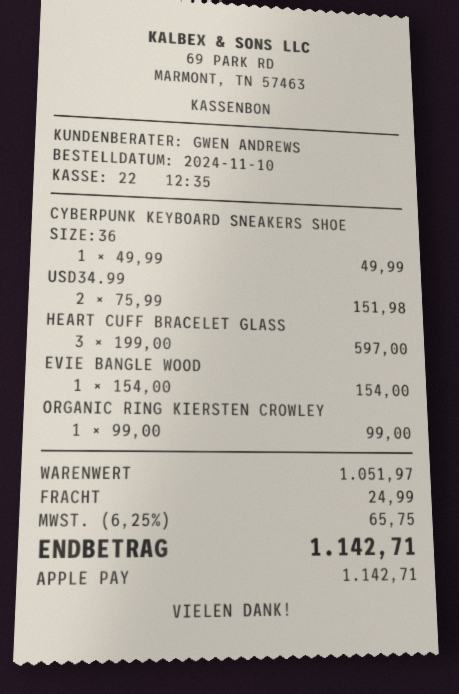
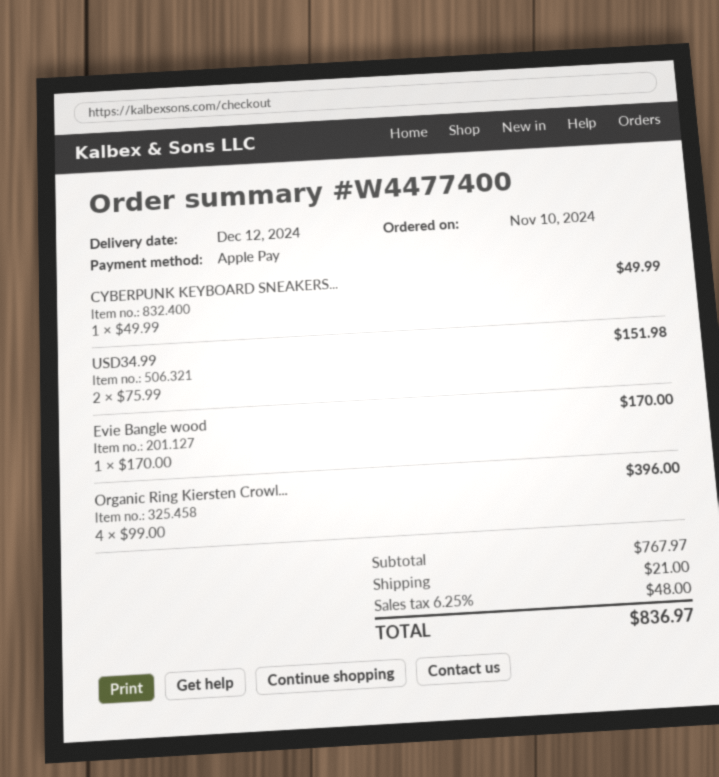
HEART CUFF BRACELET GLASS: 3 x 199.00 = 597.00 -> none
EVIE BANGLE WOOD: 1 x 154.00 = 154.00 -> 1 x 170.00 = 170.00
ORGANIC RING KIERSTEN CROWLEY: 1 x 99.00 = 99.00 -> 4 x 99.00 = 396.00
subtotal: 1051.97 -> 767.97
shipping: 24.99 -> 21.00
tax: 6.25% = 65.75 -> 6.25% = 48.00
total: 1142.71 -> 836.97

